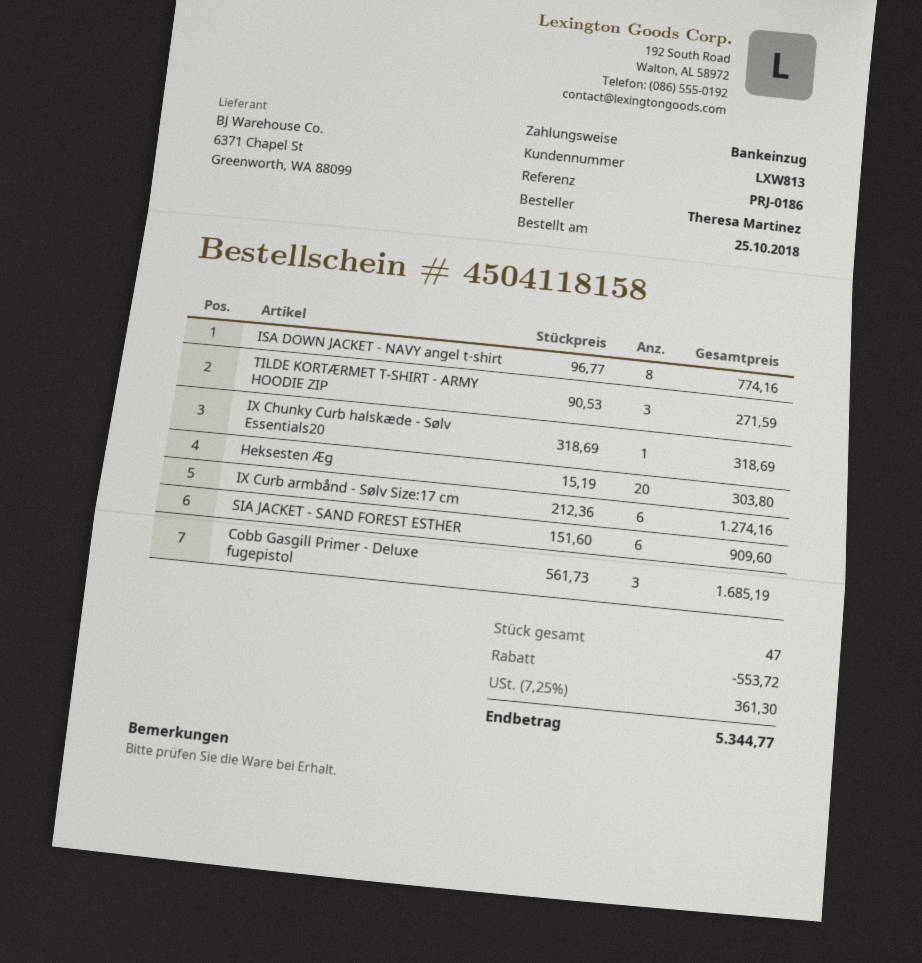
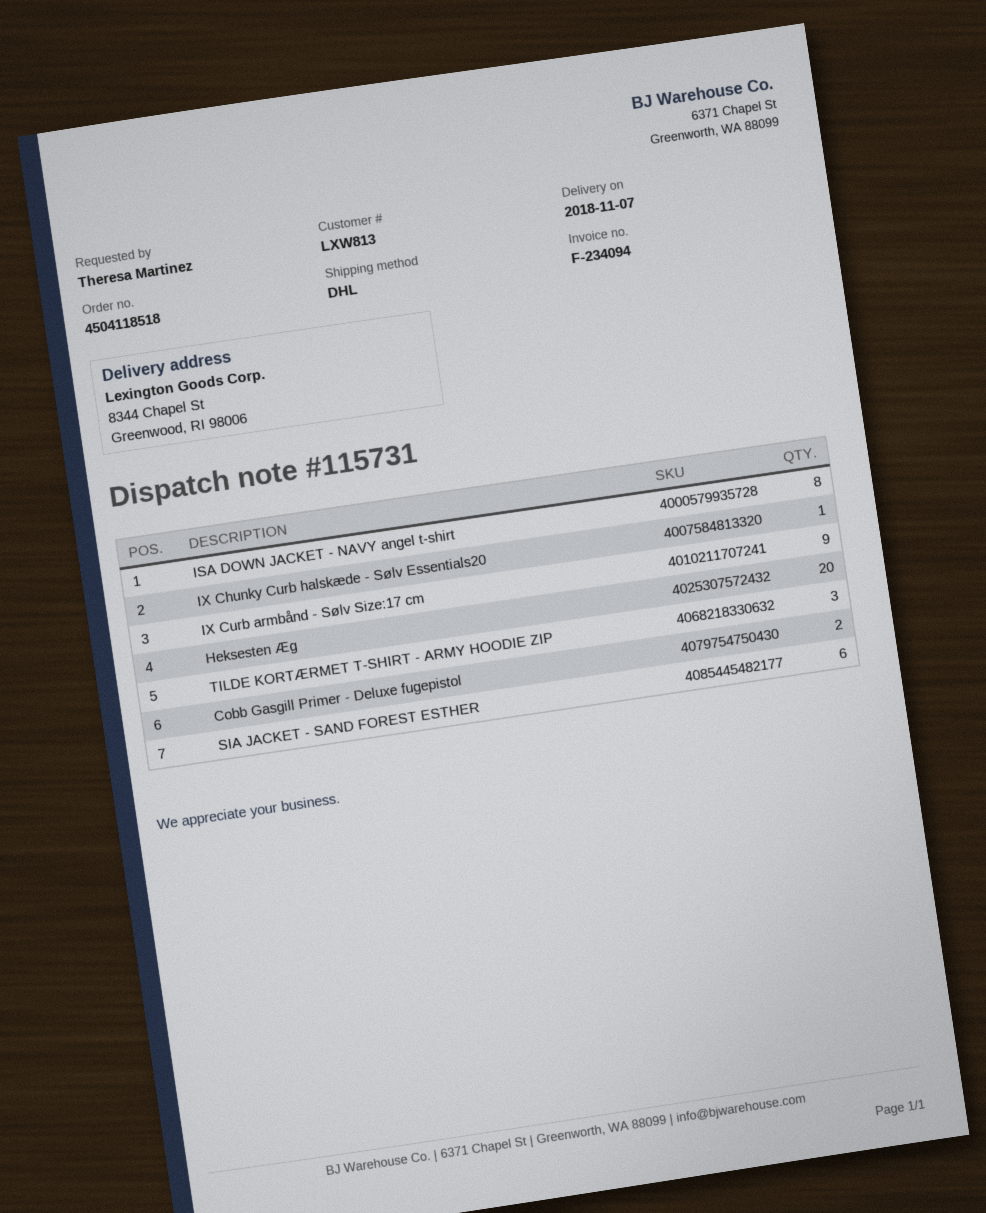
order number: 4504118158 -> 4504118518
IX Curb armbånd - Sølv Size:17 cm: 6 -> 9
Cobb Gasgill Primer - Deluxe fugepistol: 3 -> 2

